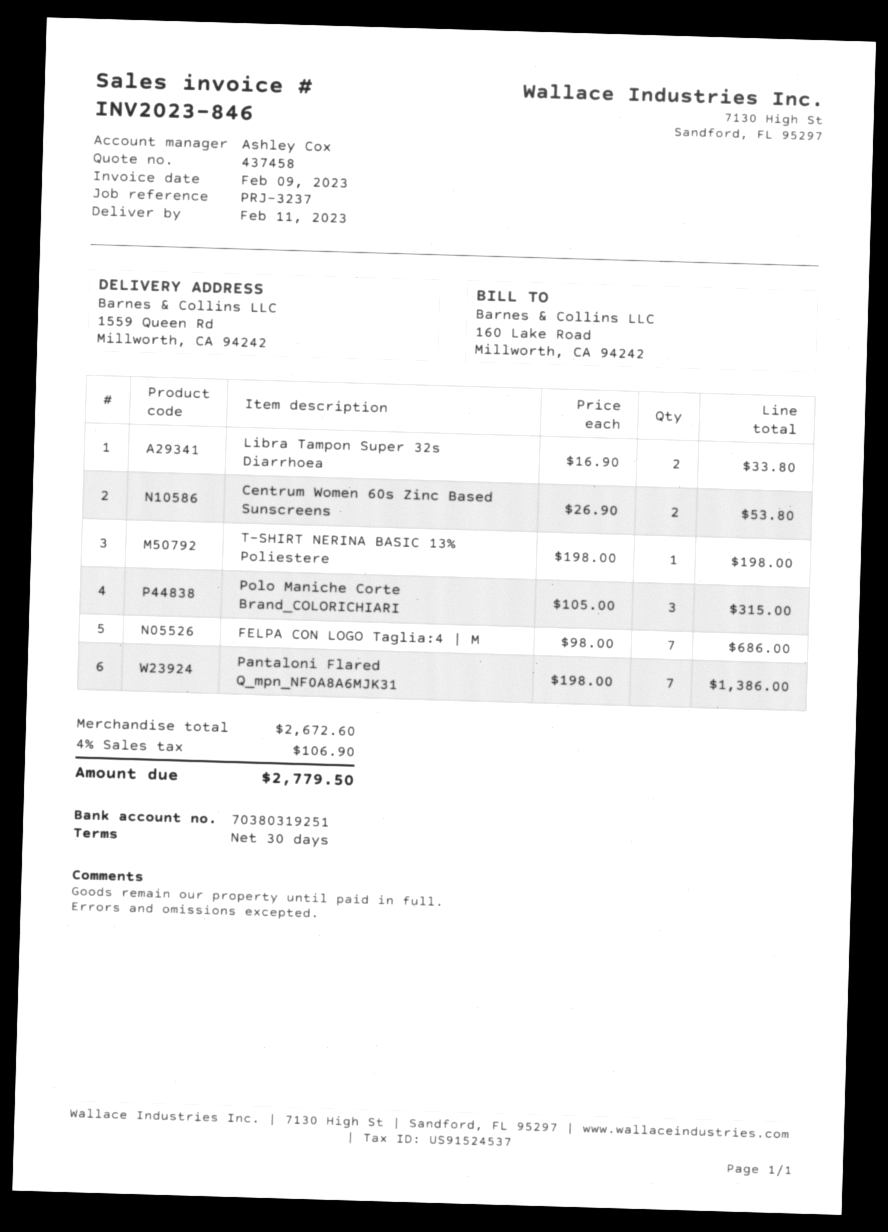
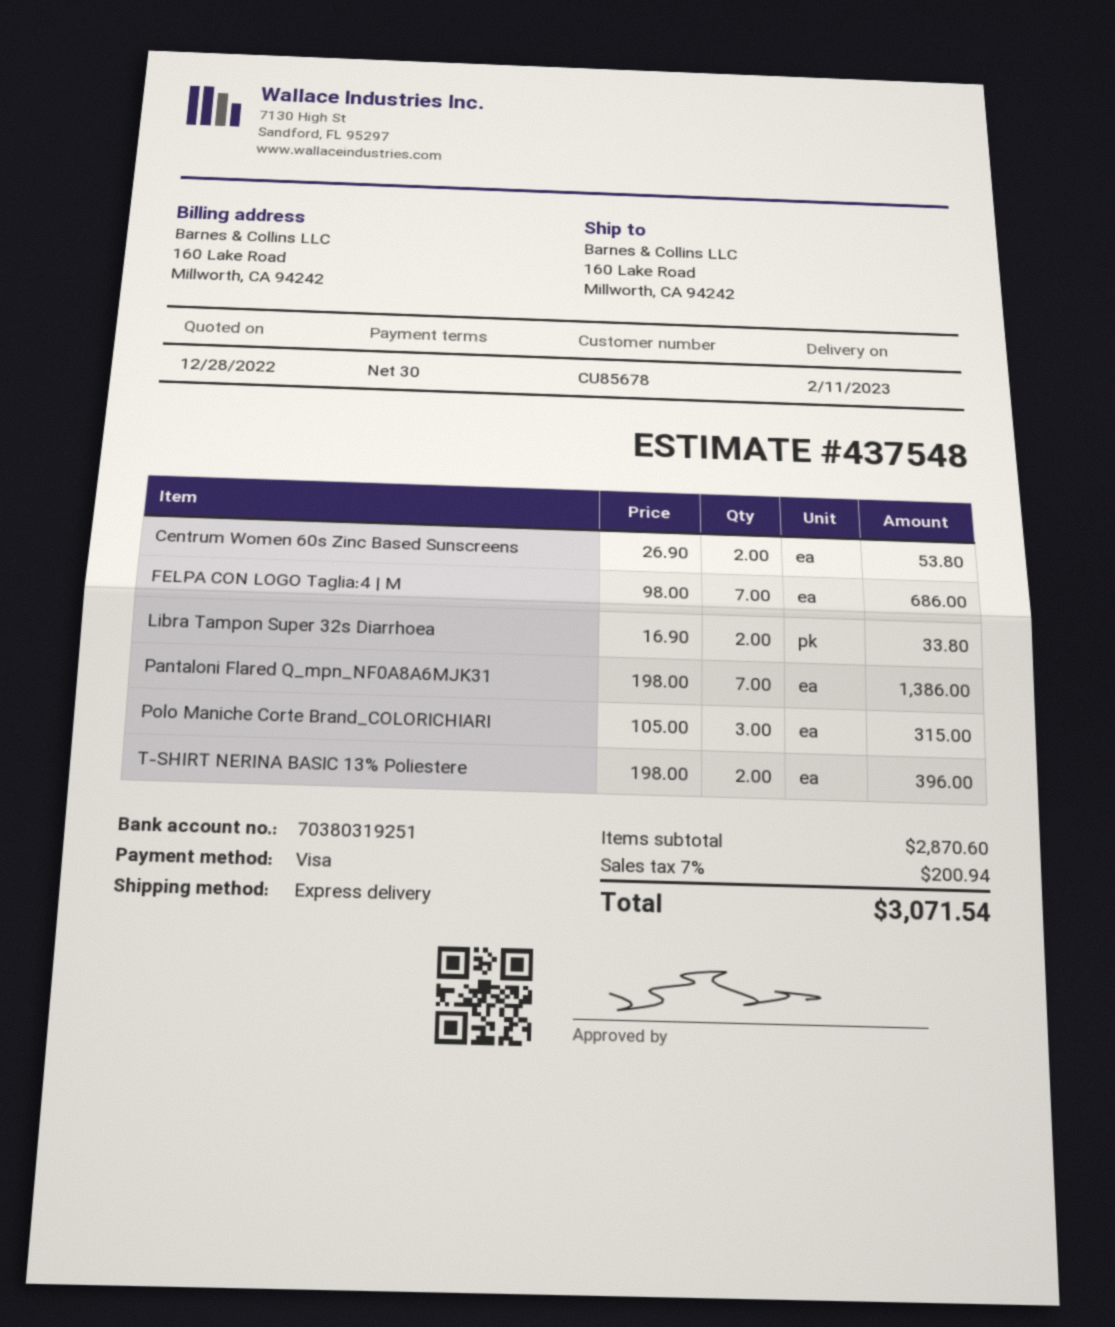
quote number: 437458 -> 437548
ship to: 1559 Queen Rd, Millworth, CA 94242 -> 160 Lake Road, Millworth, CA 94242
T-SHIRT NERINA BASIC 13% Poliestere: 1 x 198.00 = 198.00 -> 2 x 198.00 = 396.00
subtotal: 2672.60 -> 2870.60
tax: 4% = 106.90 -> 7% = 200.94
total: 2779.50 -> 3071.54

